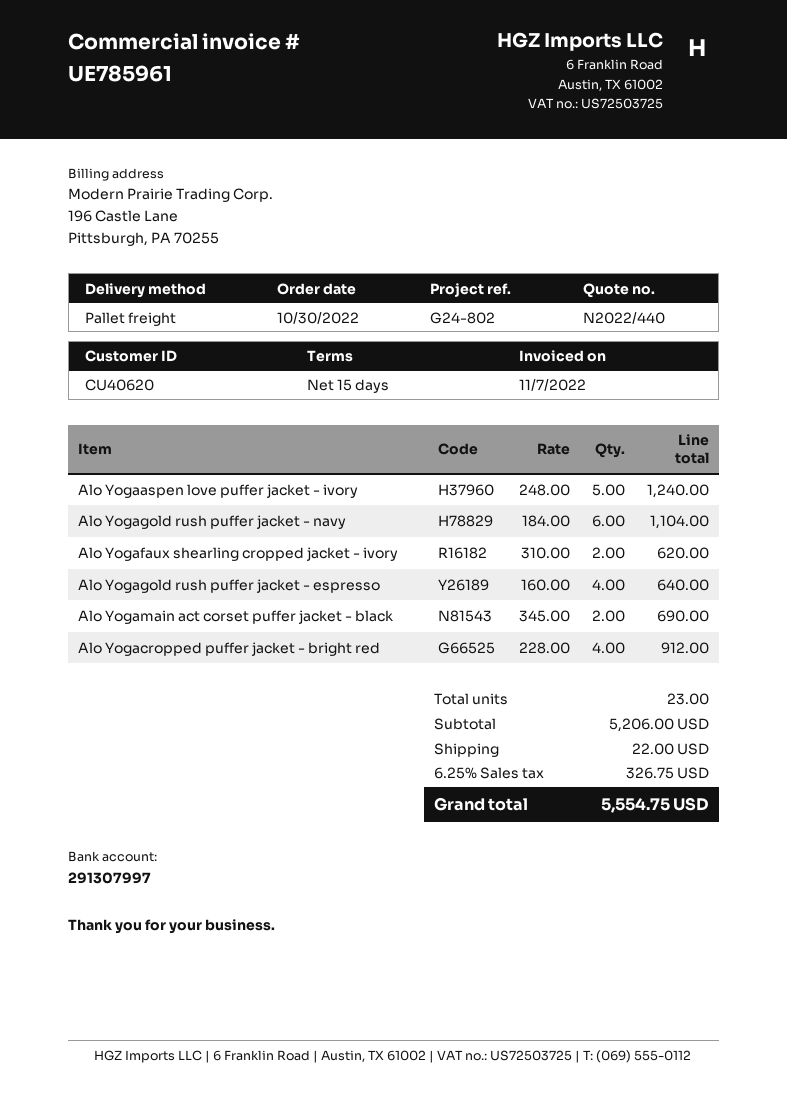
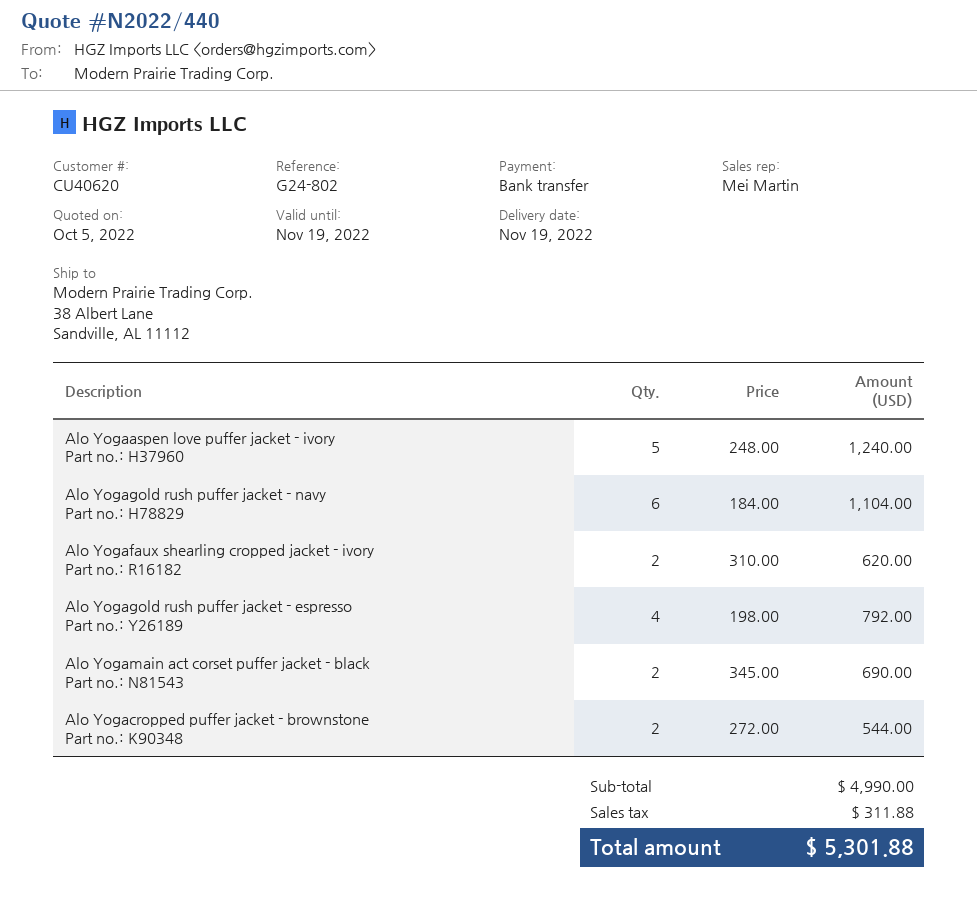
Alo Yogagold rush puffer jacket - espresso: 4 x 160.00 = 640.00 -> 4 x 198.00 = 792.00
Alo Yogacropped puffer jacket - bright red: 4 x 228.00 = 912.00 -> none
Alo Yogacropped puffer jacket - brownstone: none -> 2 x 272.00 = 544.00
subtotal: 5206.00 -> 4990.00
shipping: 22.00 -> none
tax: 326.75 -> 311.88
total: 5554.75 -> 5301.88

